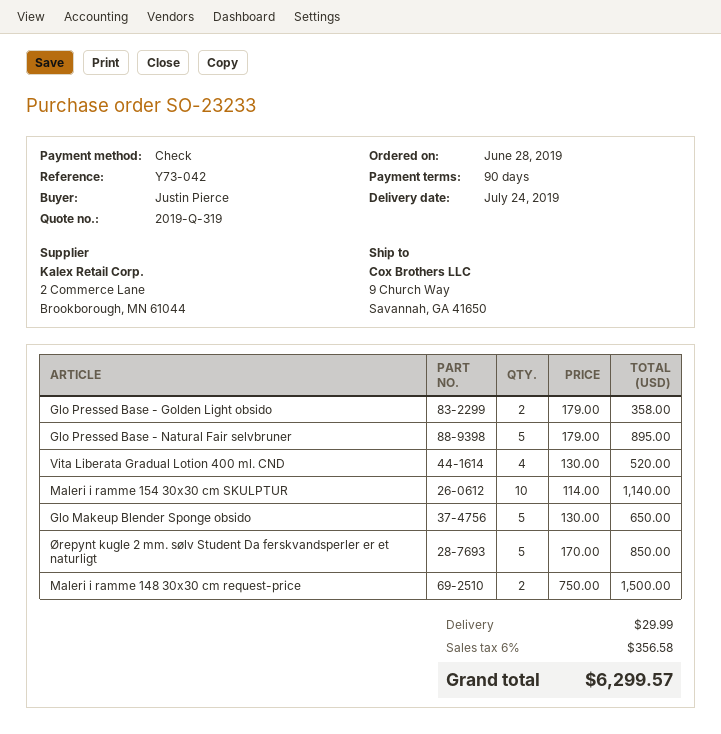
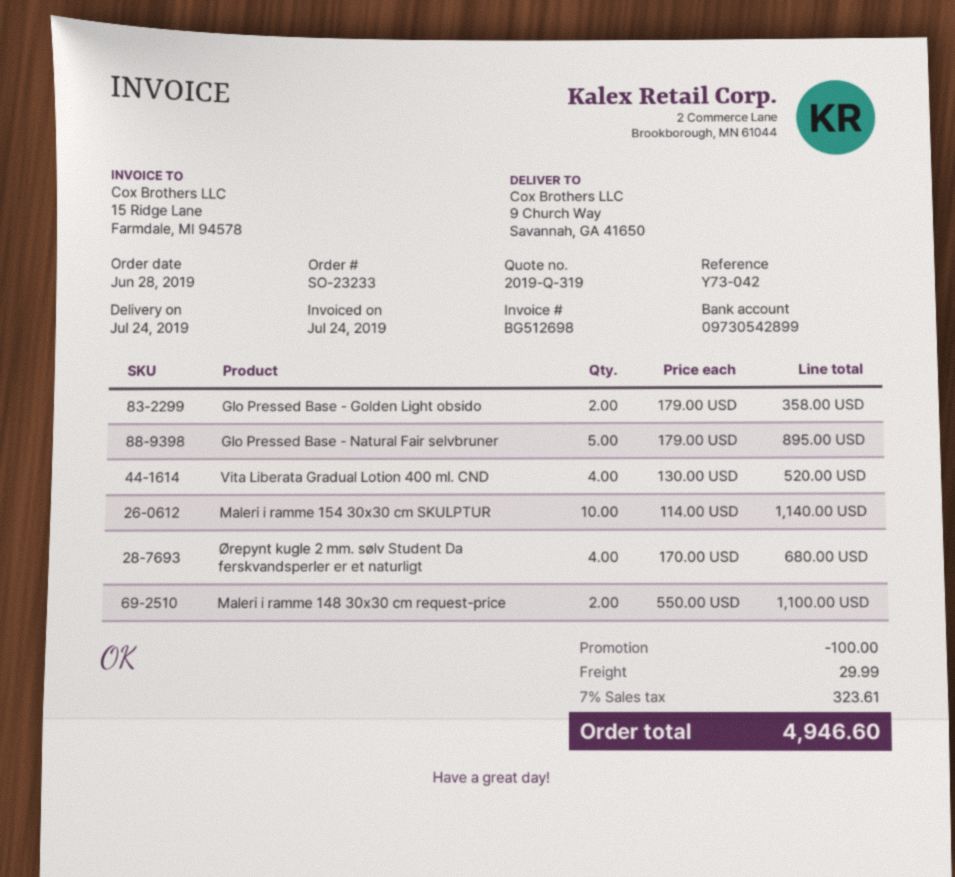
Glo Makeup Blender Sponge obsido: 5 x 130.00 = 650.00 -> none
Ørepynt kugle 2 mm. sølv Student Da ferskvandsperler er et naturligt: 5 x 170.00 = 850.00 -> 4 x 170.00 = 680.00
Maleri i ramme 148 30x30 cm request-price: 2 x 750.00 = 1500.00 -> 2 x 550.00 = 1100.00
discount: none -> 100.00
tax: 6% = 356.58 -> 7% = 323.61
total: 6299.57 -> 4946.60

